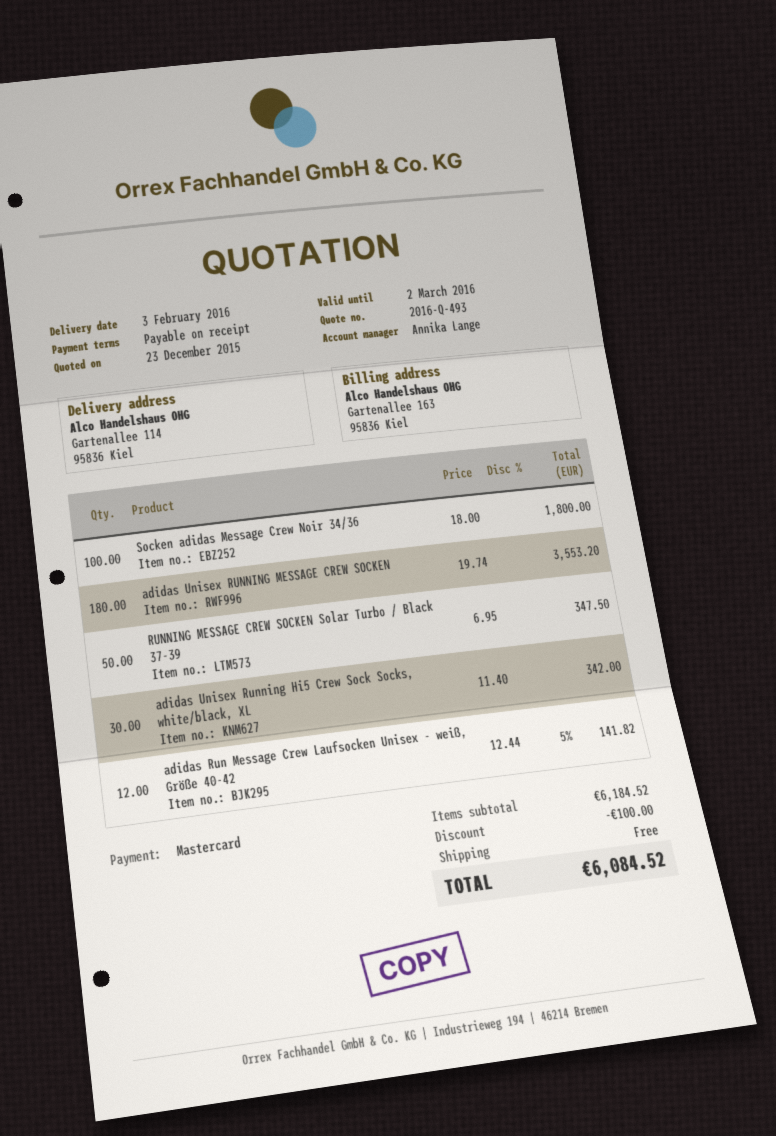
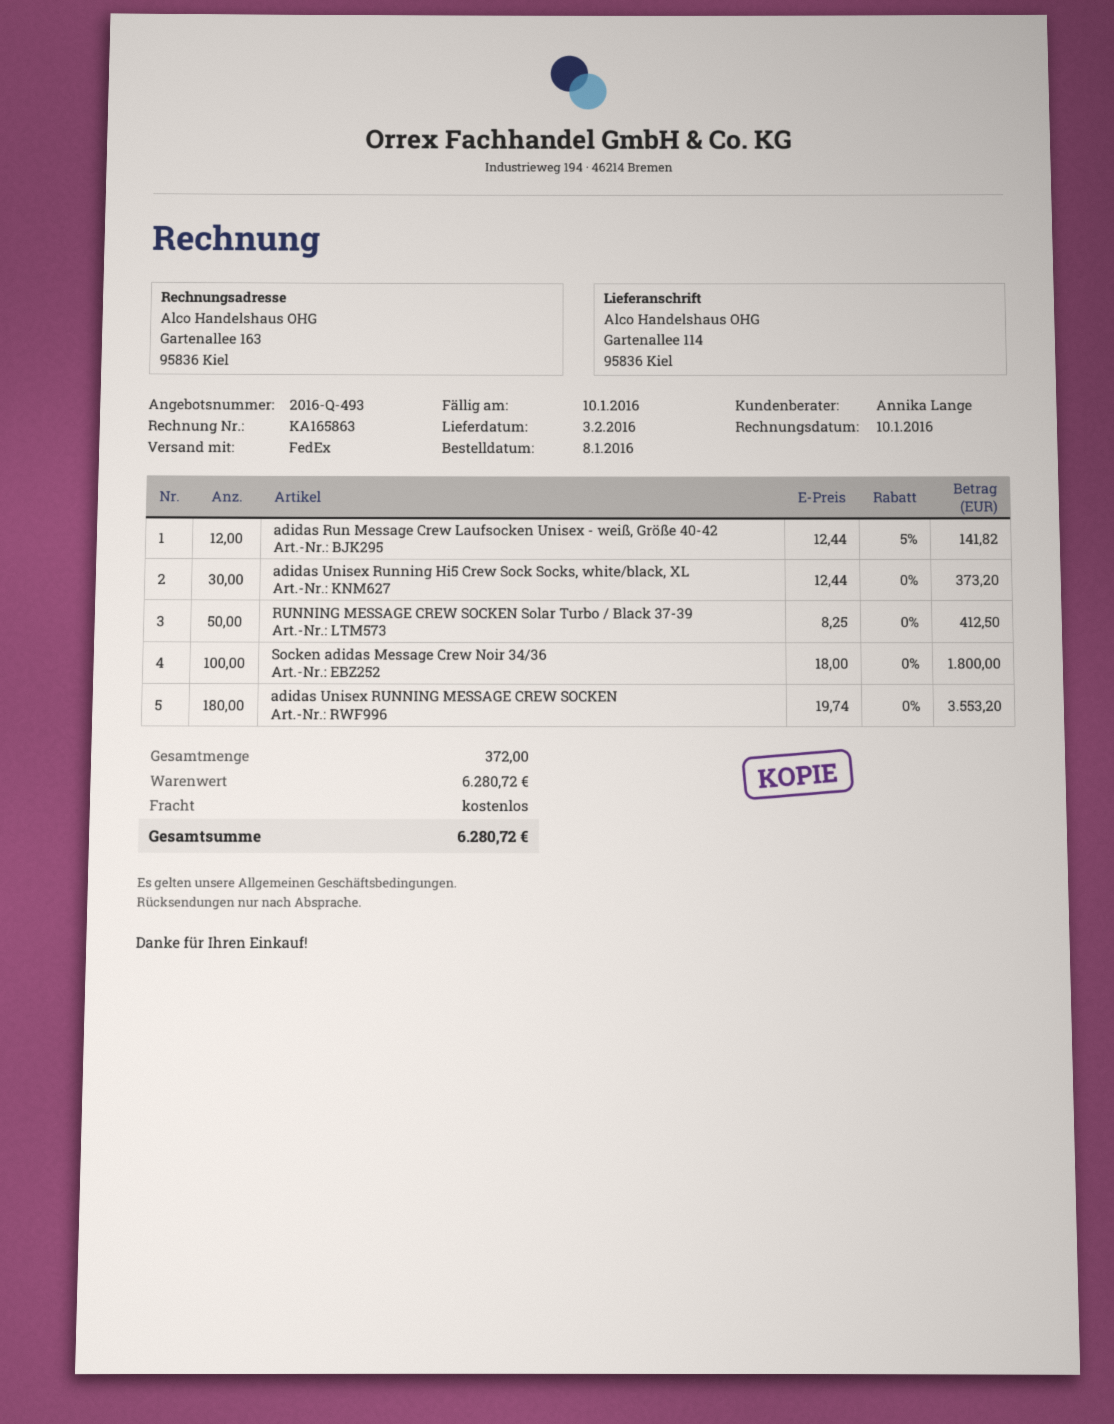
RUNNING MESSAGE CREW SOCKEN Solar Turbo / Black 37-39: 50 x 6.95 = 347.50 -> 50 x 8.25 = 412.50
adidas Unisex Running Hi5 Crew Sock Socks, white/black, XL: 30 x 11.40 = 342.00 -> 30 x 12.44 = 373.20
subtotal: 6184.52 -> 6280.72
discount: 100.00 -> none
total: 6084.52 -> 6280.72

